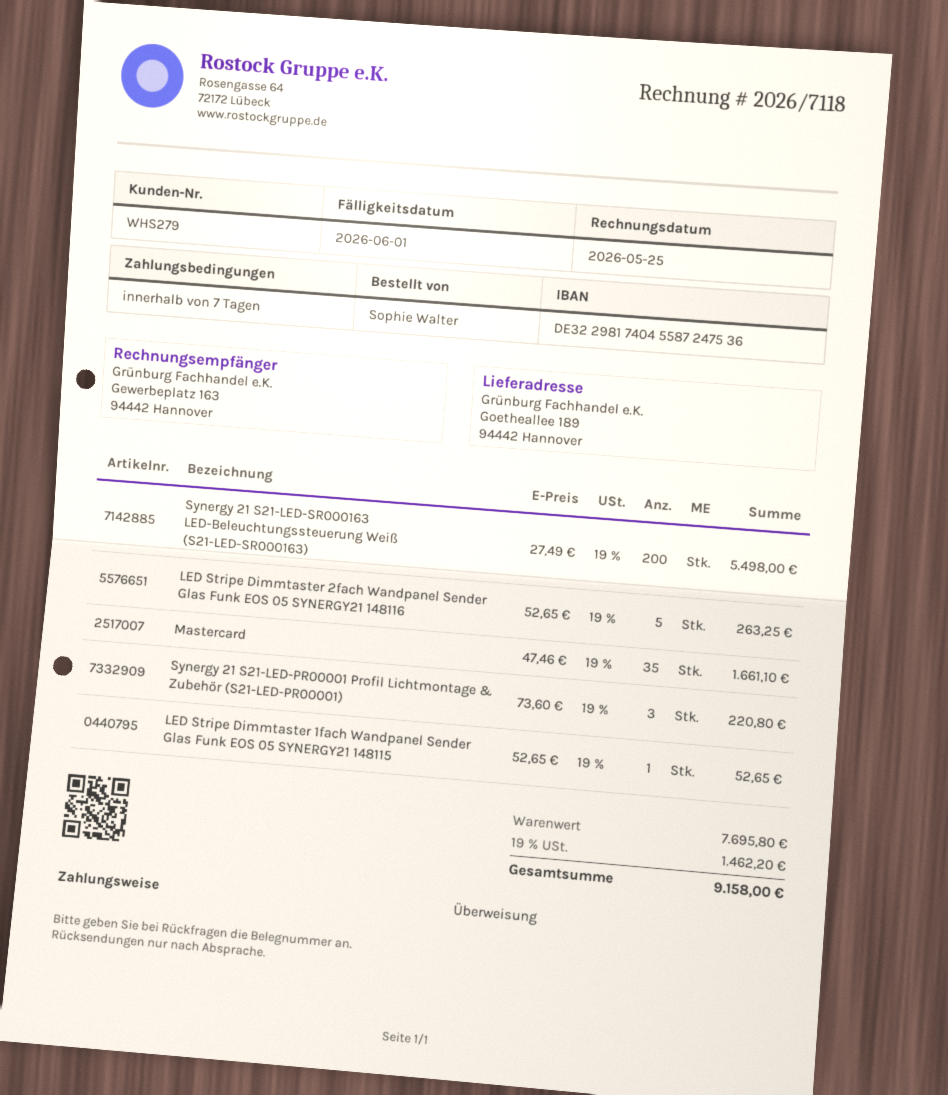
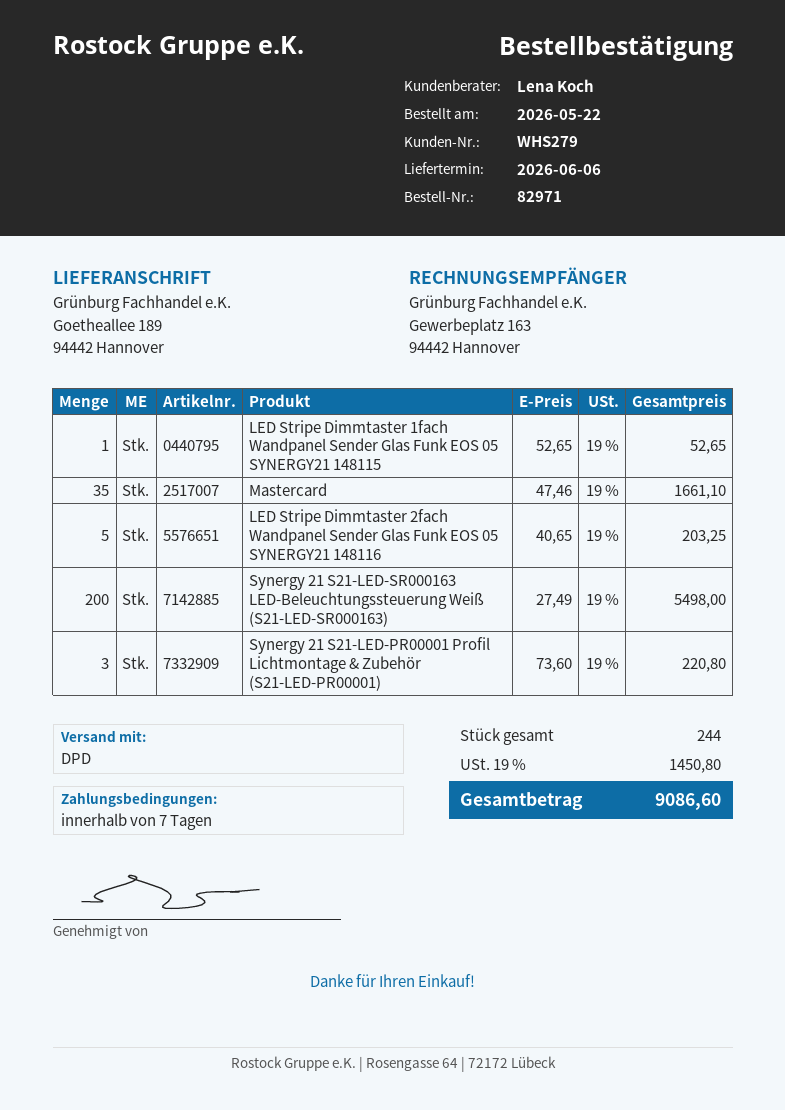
LED Stripe Dimmtaster 2fach Wandpanel Sender Glas Funk EOS 05 SYNERGY21 148116: 5 x 52.65 = 263.25 -> 5 x 40.65 = 203.25
tax: 19% = 1462.20 -> 19% = 1450.80
total: 9158.00 -> 9086.60

